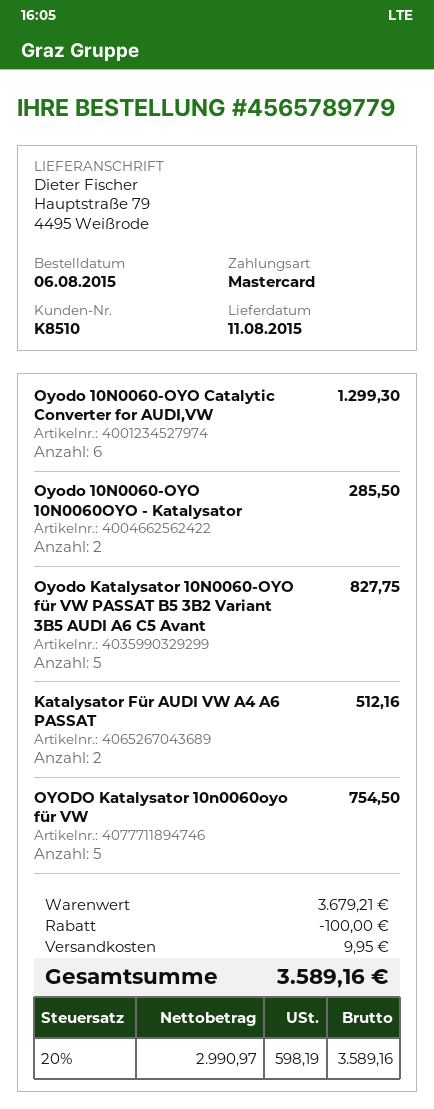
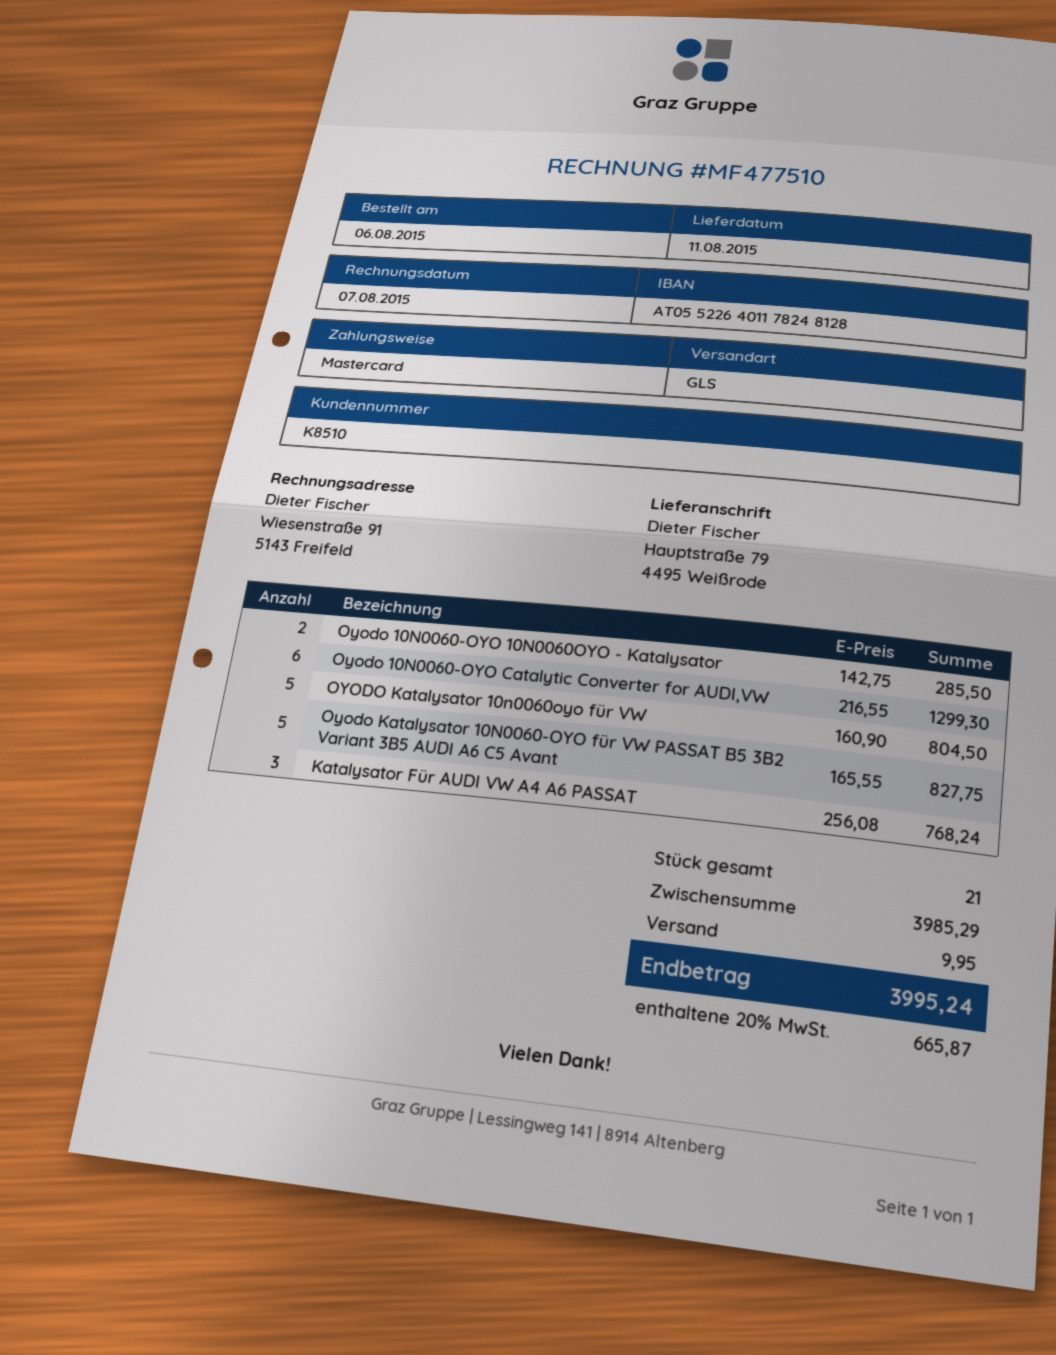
Katalysator Für AUDI VW A4 A6 PASSAT: 2 for 512.16 -> 3 for 768.24
OYODO Katalysator 10n0060oyo für VW: 5 for 754.50 -> 5 for 804.50
subtotal: 3679.21 -> 3985.29
discount: 100.00 -> none
tax: 20% = 598.19 -> 20% = 665.87
total: 3589.16 -> 3995.24

